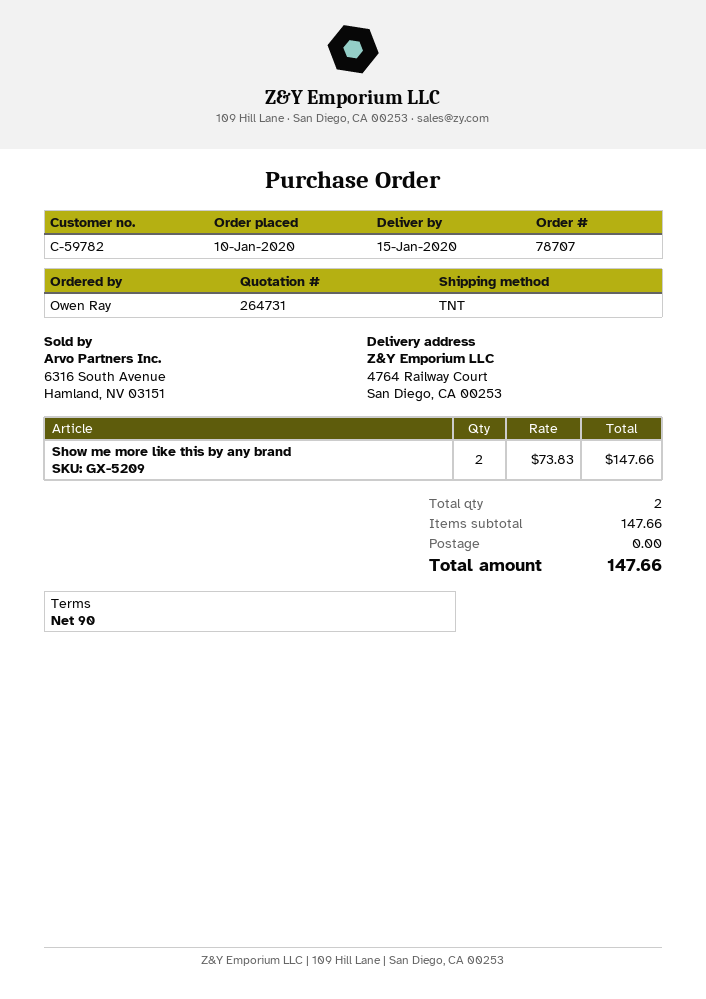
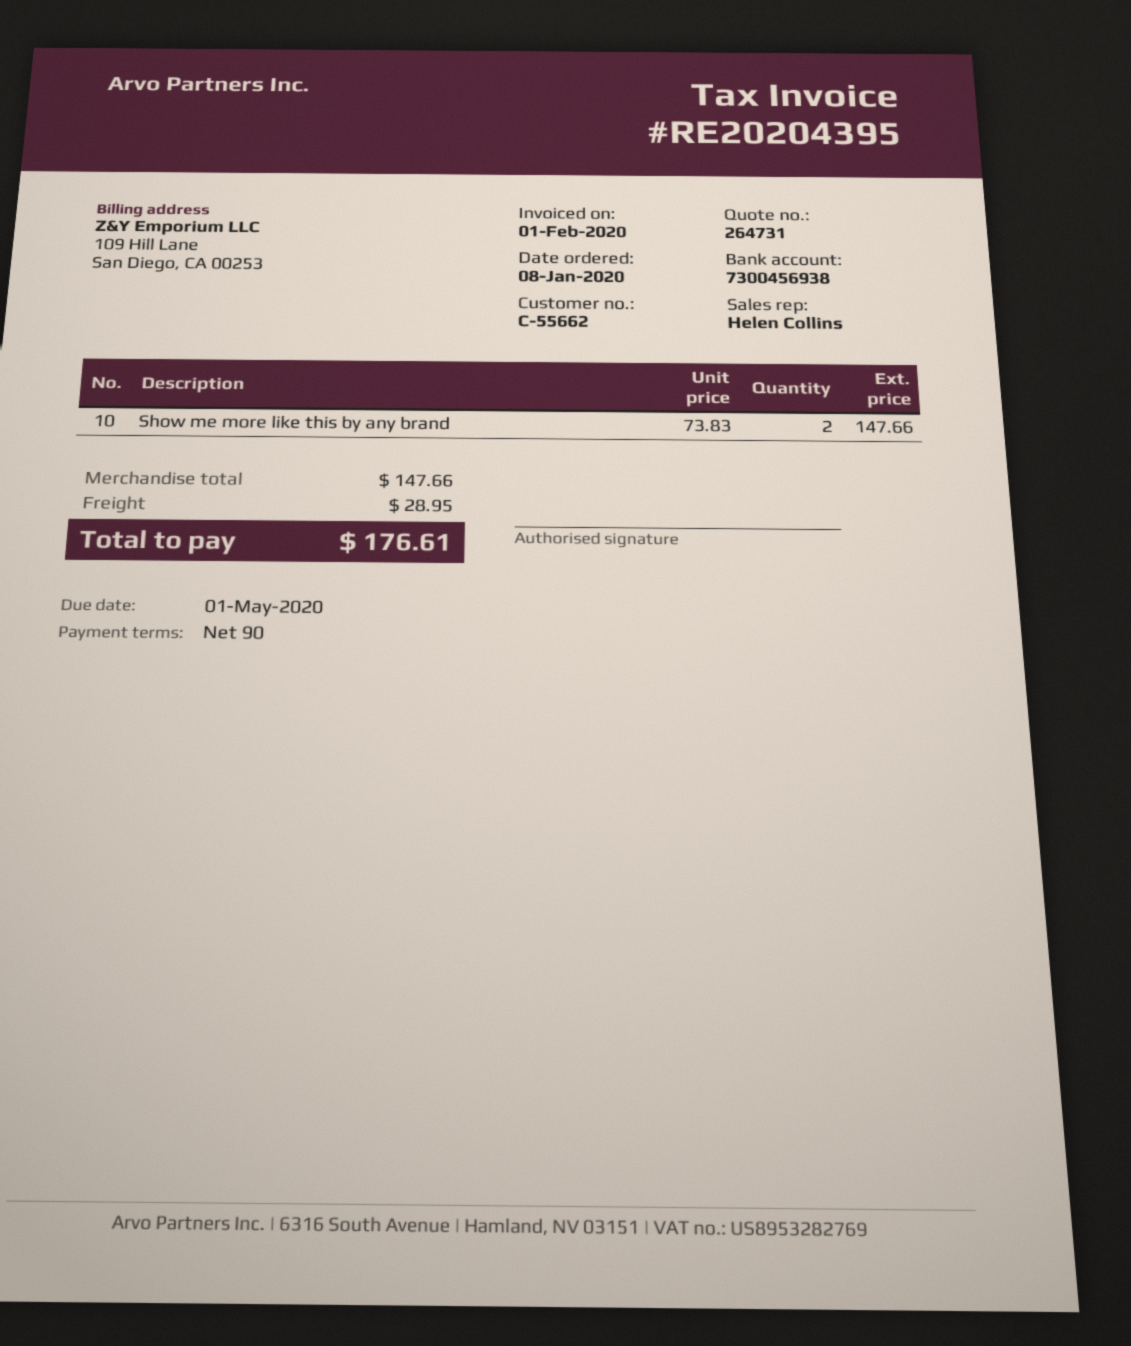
order date: 2020-01-10 -> 2020-01-08
customer number: C-59782 -> C-55662
shipping: 0.00 -> 28.95
total: 147.66 -> 176.61

